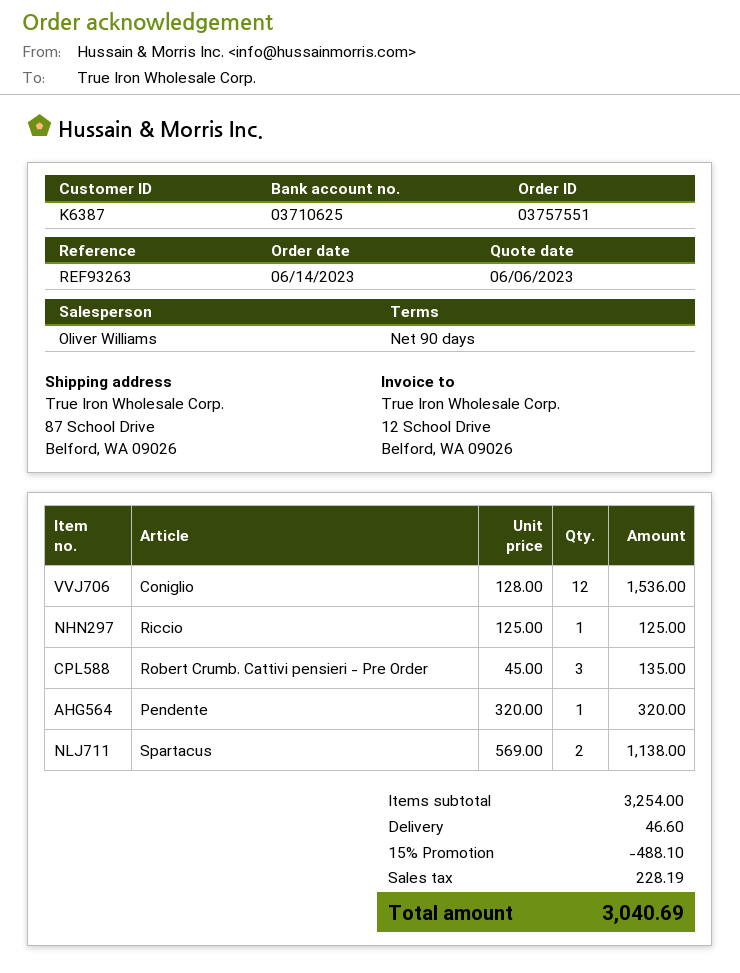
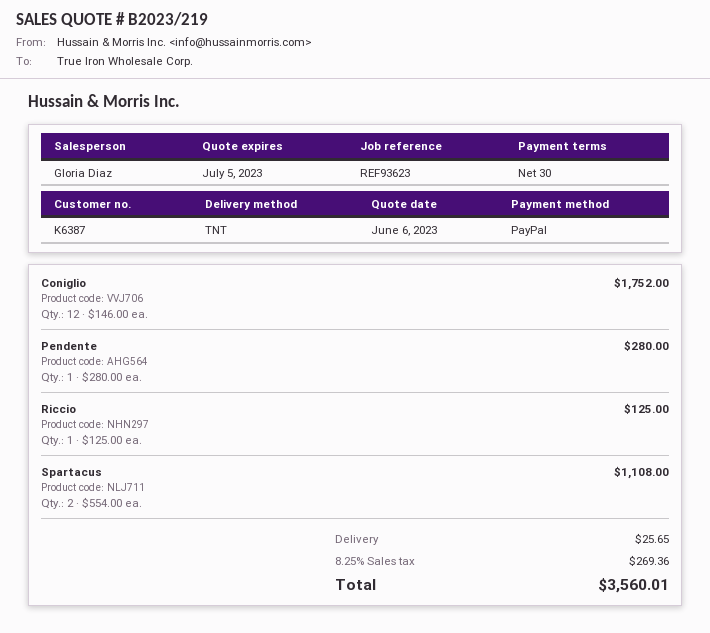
payment terms: 90 days -> 30 days
reference: REF93263 -> REF93623
sales rep: Oliver Williams -> Gloria Diaz
Coniglio: 12 x 128.00 = 1536.00 -> 12 x 146.00 = 1752.00
Robert Crumb. Cattivi pensieri - Pre Order: 3 x 45.00 = 135.00 -> none
Pendente: 1 x 320.00 = 320.00 -> 1 x 280.00 = 280.00
Spartacus: 2 x 569.00 = 1138.00 -> 2 x 554.00 = 1108.00
discount: 15% = 488.10 -> none
shipping: 46.60 -> 25.65
tax: 228.19 -> 269.36
total: 3040.69 -> 3560.01

